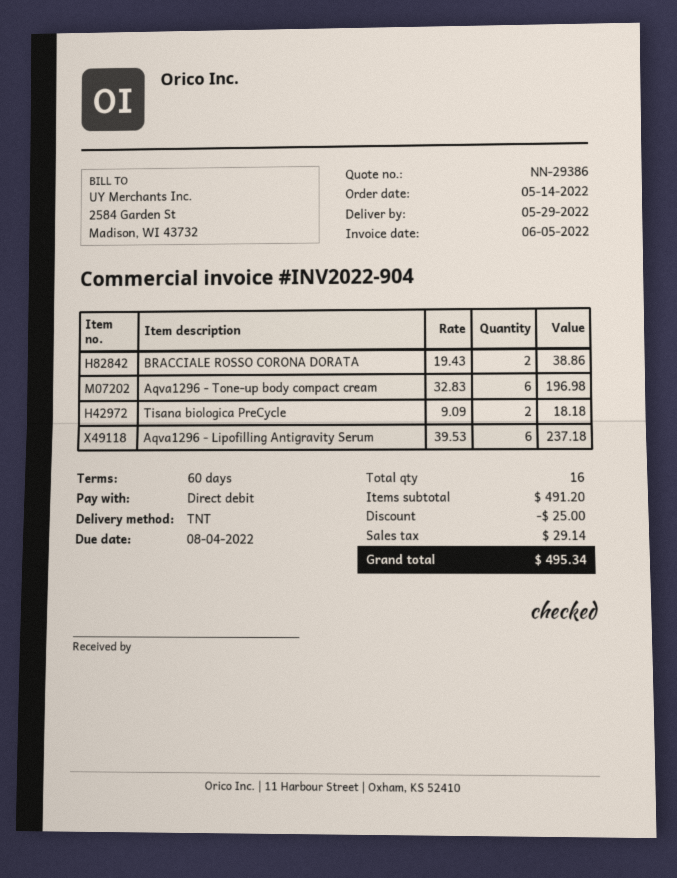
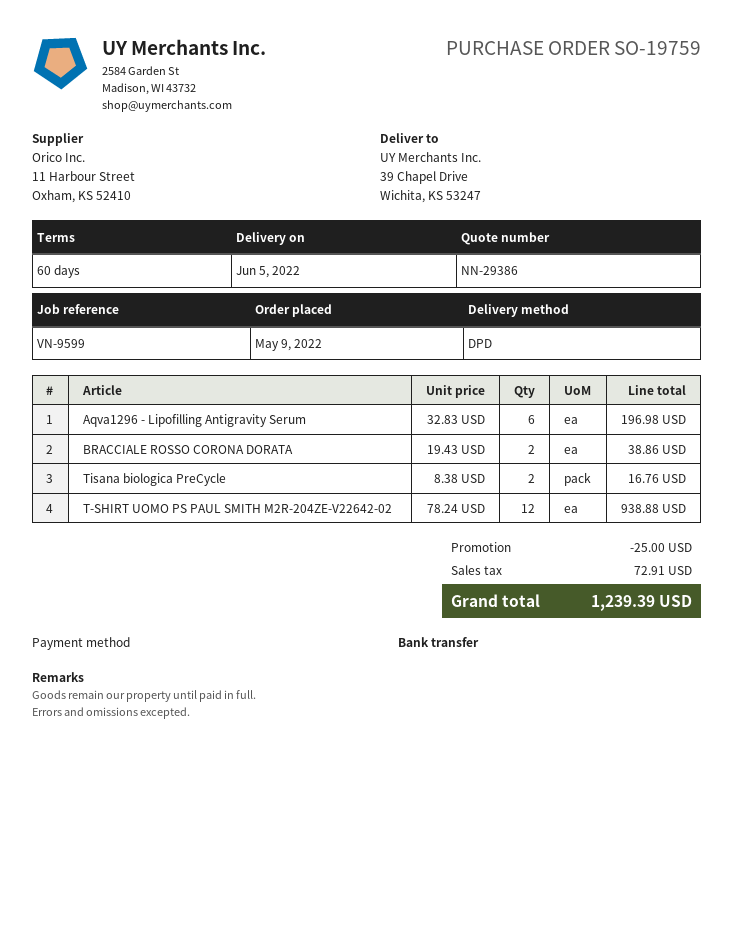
order date: 2022-05-14 -> 2022-05-09
delivery date: 2022-05-29 -> 2022-06-05
payment method: direct debit -> bank transfer
shipping method: TNT -> DPD
Aqva1296 - Tone-up body compact cream: 6 x 32.83 = 196.98 -> none
Tisana biologica PreCycle: 2 x 9.09 = 18.18 -> 2 x 8.38 = 16.76
Aqva1296 - Lipofilling Antigravity Serum: 6 x 39.53 = 237.18 -> 6 x 32.83 = 196.98
T-SHIRT UOMO PS PAUL SMITH M2R-204ZE-V22642-02: none -> 12 x 78.24 = 938.88
tax: 29.14 -> 72.91
total: 495.34 -> 1239.39

